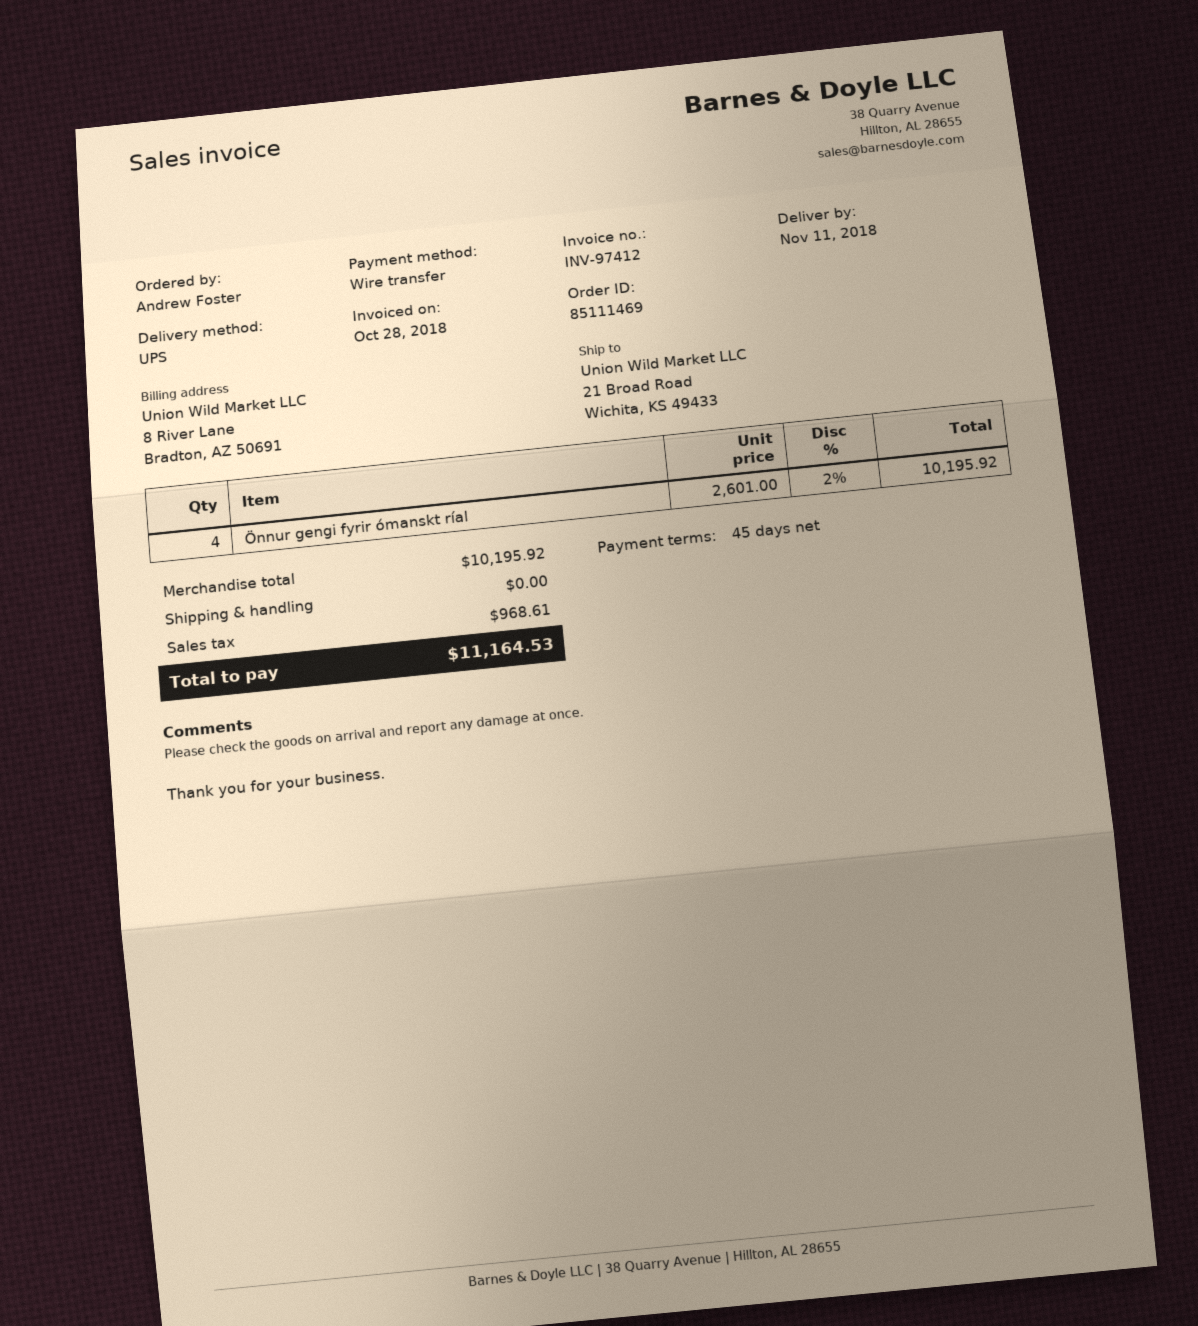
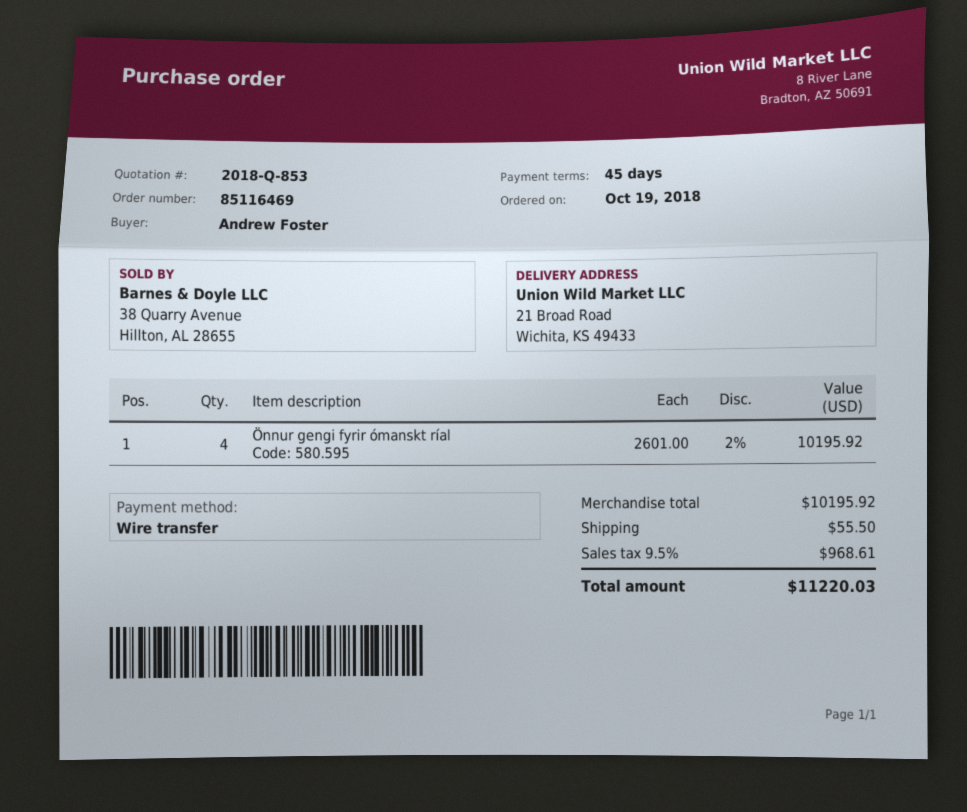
order number: 85111469 -> 85116469
shipping: 0.00 -> 55.50
total: 11164.53 -> 11220.03

